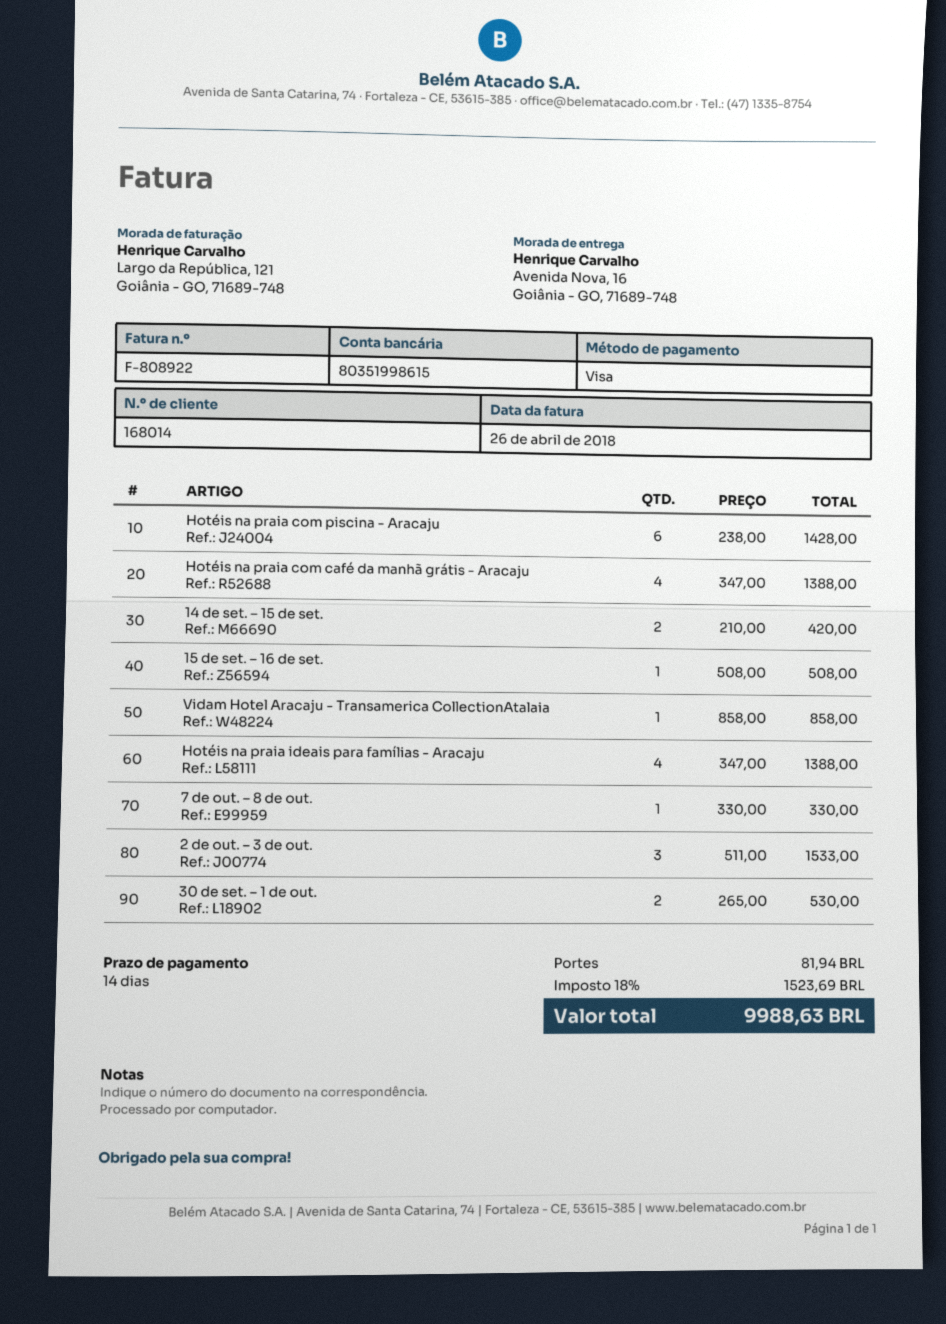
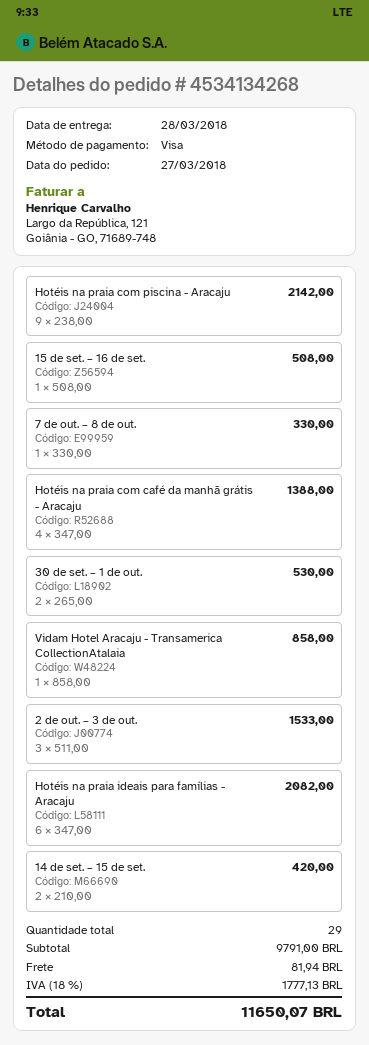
Hotéis na praia com piscina - Aracaju: 6 x 238.00 = 1428.00 -> 9 x 238.00 = 2142.00
Hotéis na praia ideais para famílias - Aracaju: 4 x 347.00 = 1388.00 -> 6 x 347.00 = 2082.00
tax: 18% = 1523.69 -> 18% = 1777.13
total: 9988.63 -> 11650.07

